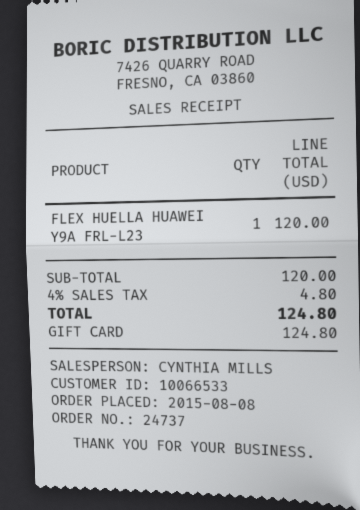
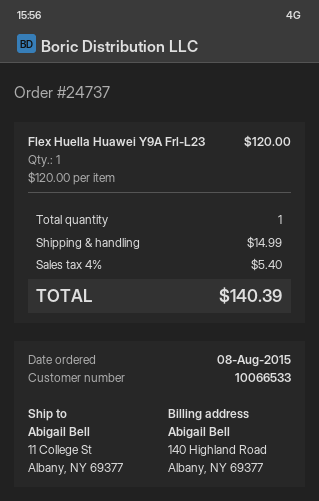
shipping: none -> 14.99
tax: 4% = 4.80 -> 4% = 5.40
total: 124.80 -> 140.39

